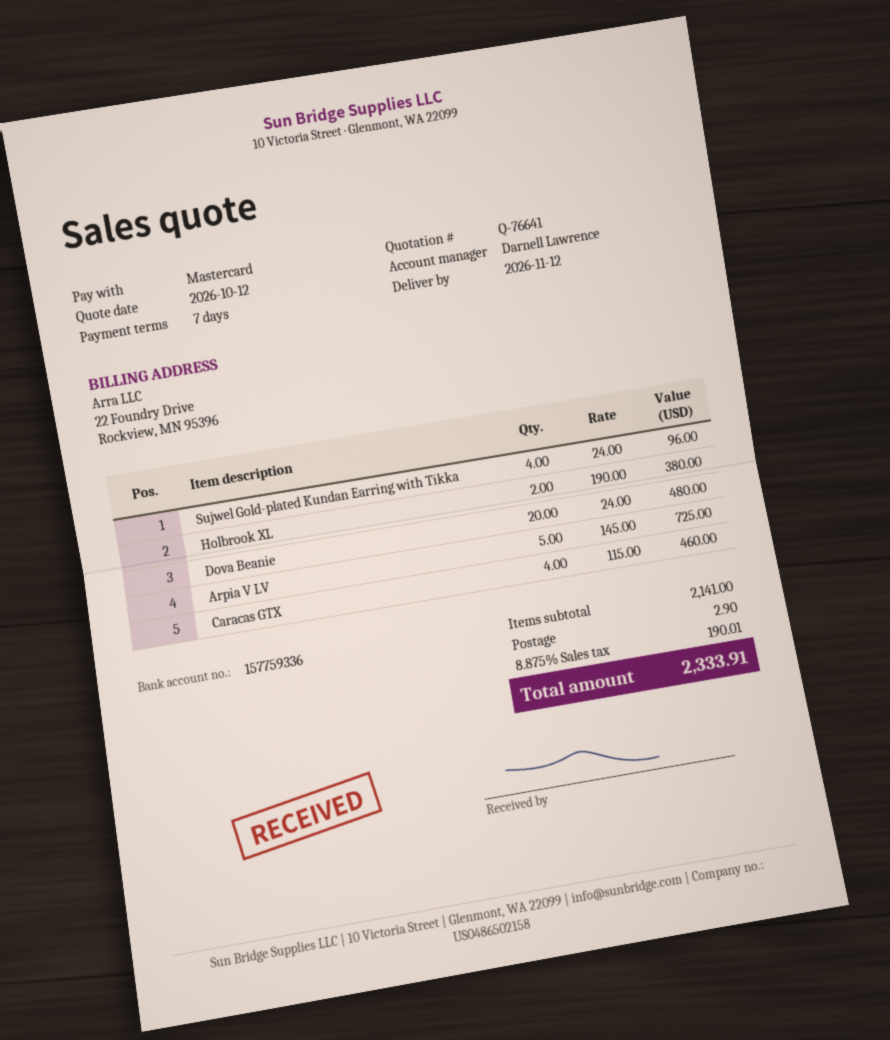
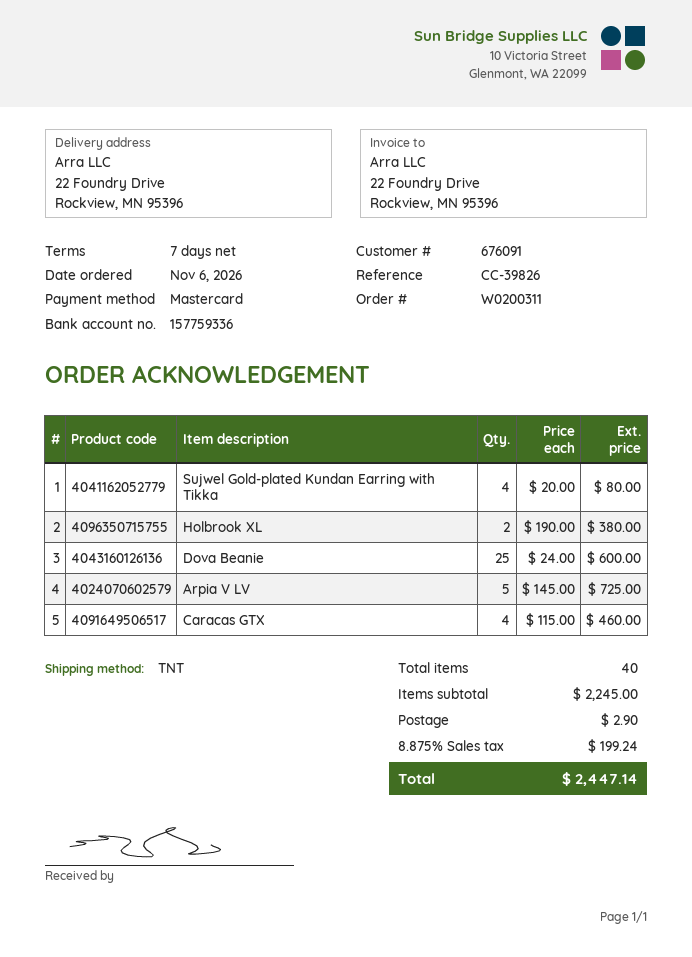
Sujwel Gold-plated Kundan Earring with Tikka: 4 x 24.00 = 96.00 -> 4 x 20.00 = 80.00
Dova Beanie: 20 x 24.00 = 480.00 -> 25 x 24.00 = 600.00
subtotal: 2141.00 -> 2245.00
tax: 8.875% = 190.01 -> 8.875% = 199.24
total: 2333.91 -> 2447.14

